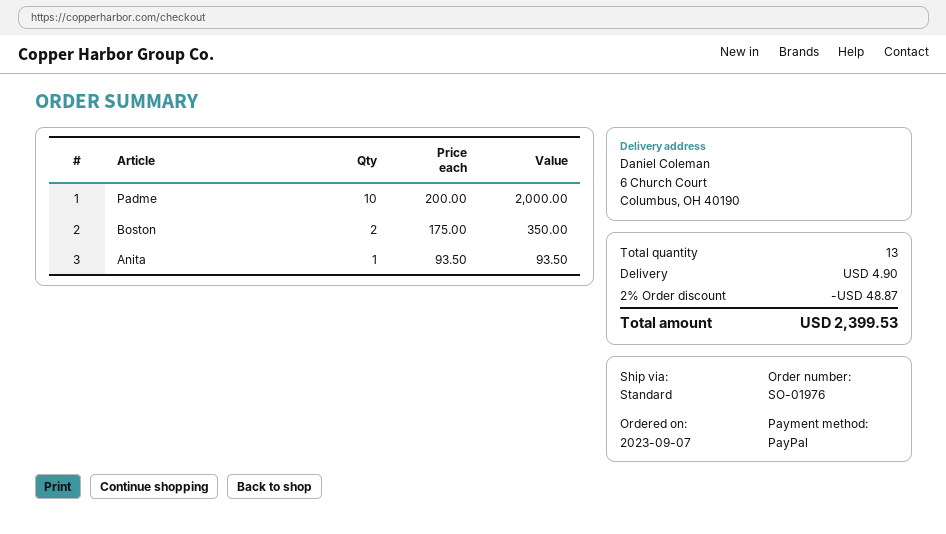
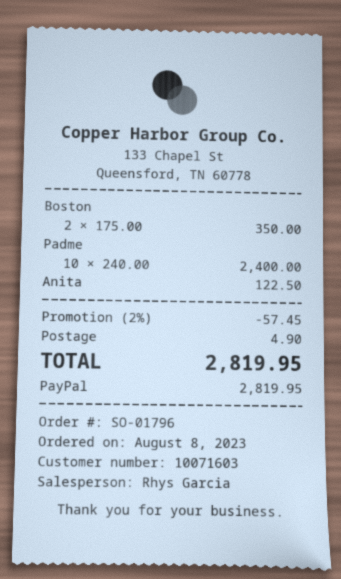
order number: SO-01976 -> SO-01796
order date: 2023-09-07 -> 2023-08-08
Padme: 10 x 200.00 = 2000.00 -> 10 x 240.00 = 2400.00
Anita: 1 x 93.50 = 93.50 -> 1 x 122.50 = 122.50
discount: 2% = 48.87 -> 2% = 57.45
total: 2399.53 -> 2819.95

